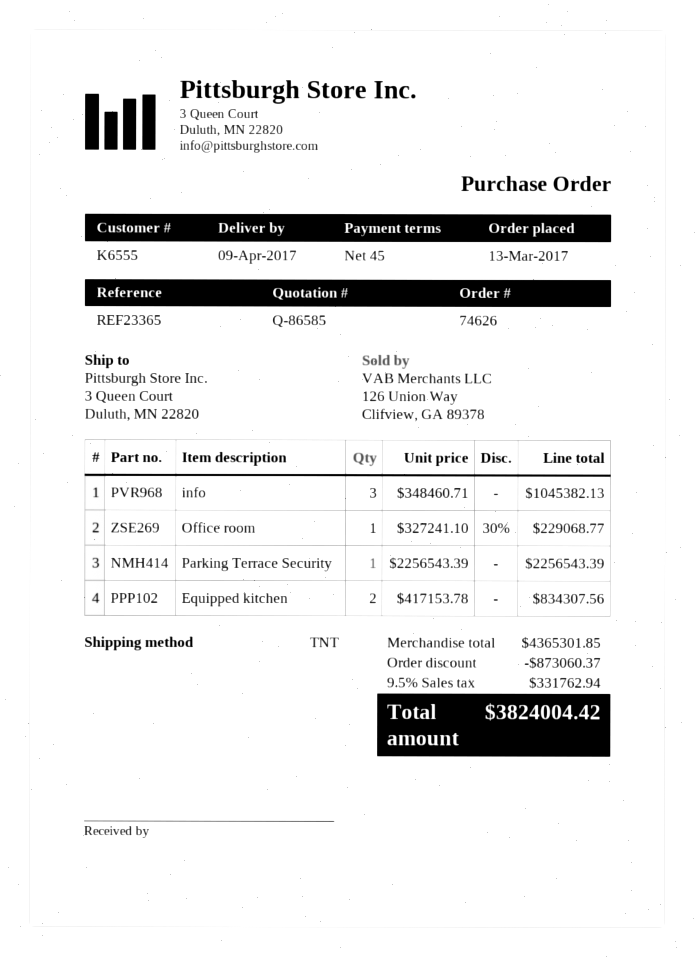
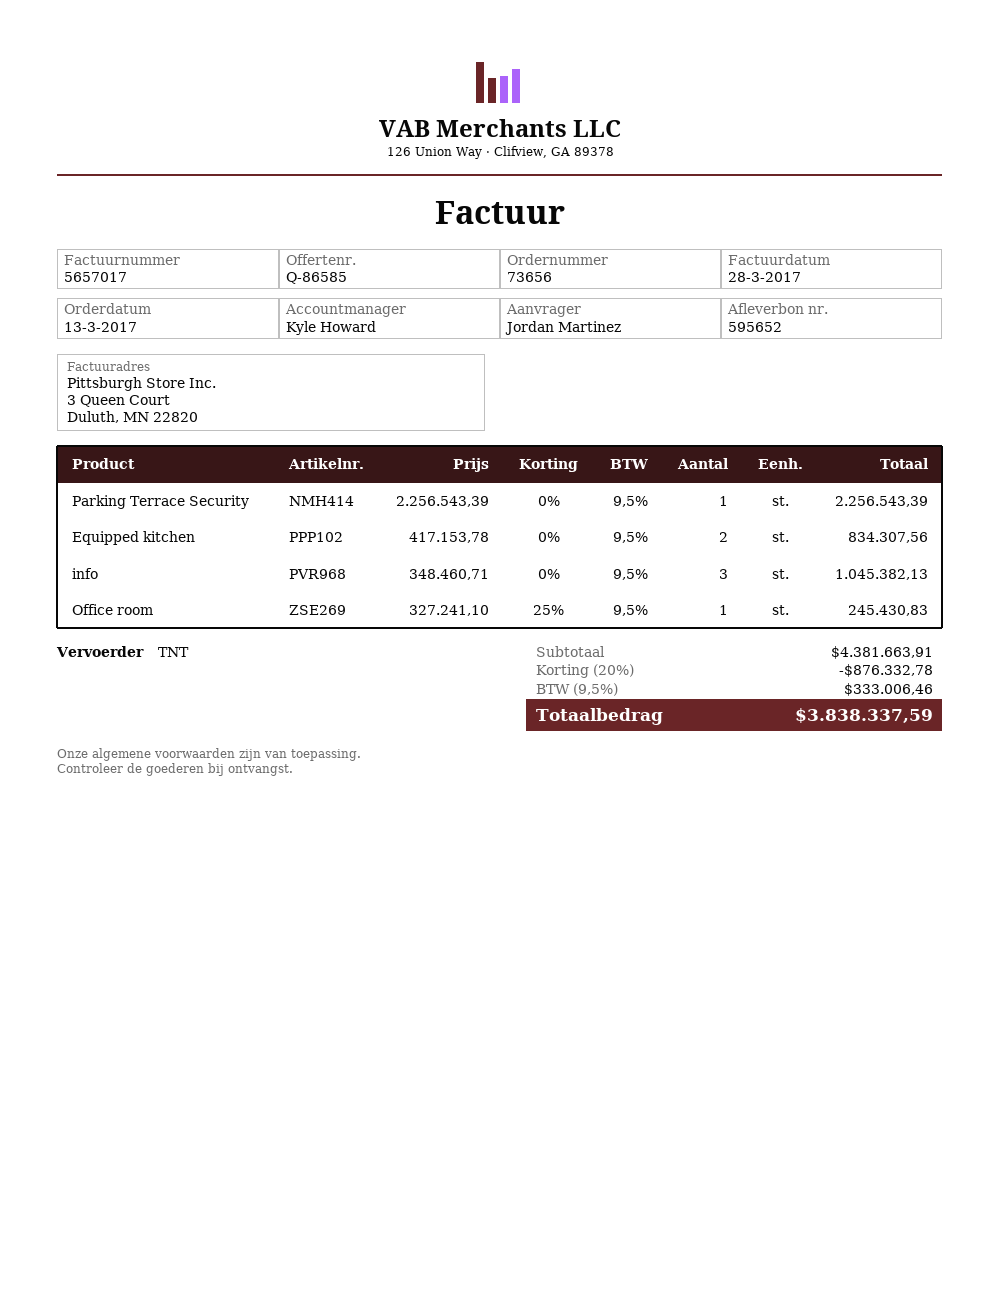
order number: 74626 -> 73656
Office room: 1 x 327241.10 - 30% = 229068.77 -> 1 x 327241.10 - 25% = 245430.83
subtotal: 4365301.85 -> 4381663.91
discount: 873060.37 -> 876332.78
tax: 9.5% = 331762.94 -> 9.5% = 333006.46
total: 3824004.42 -> 3838337.59

